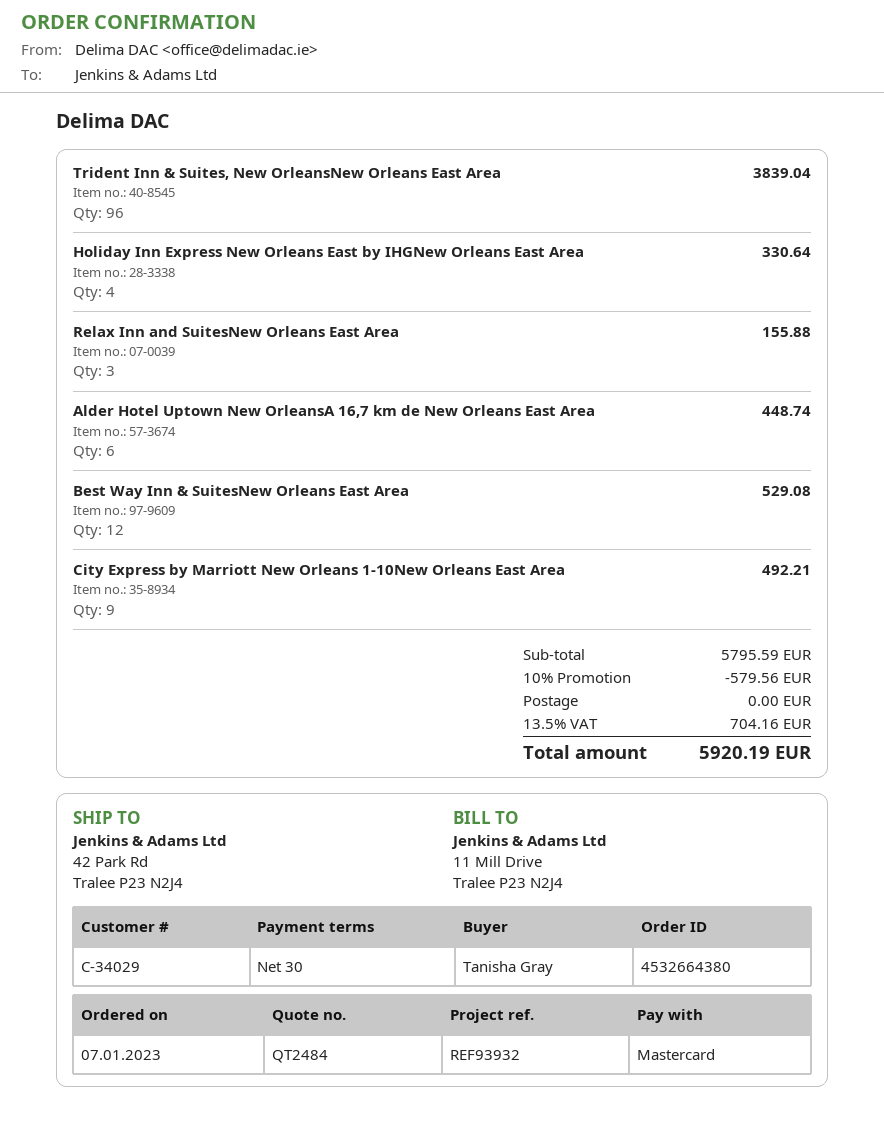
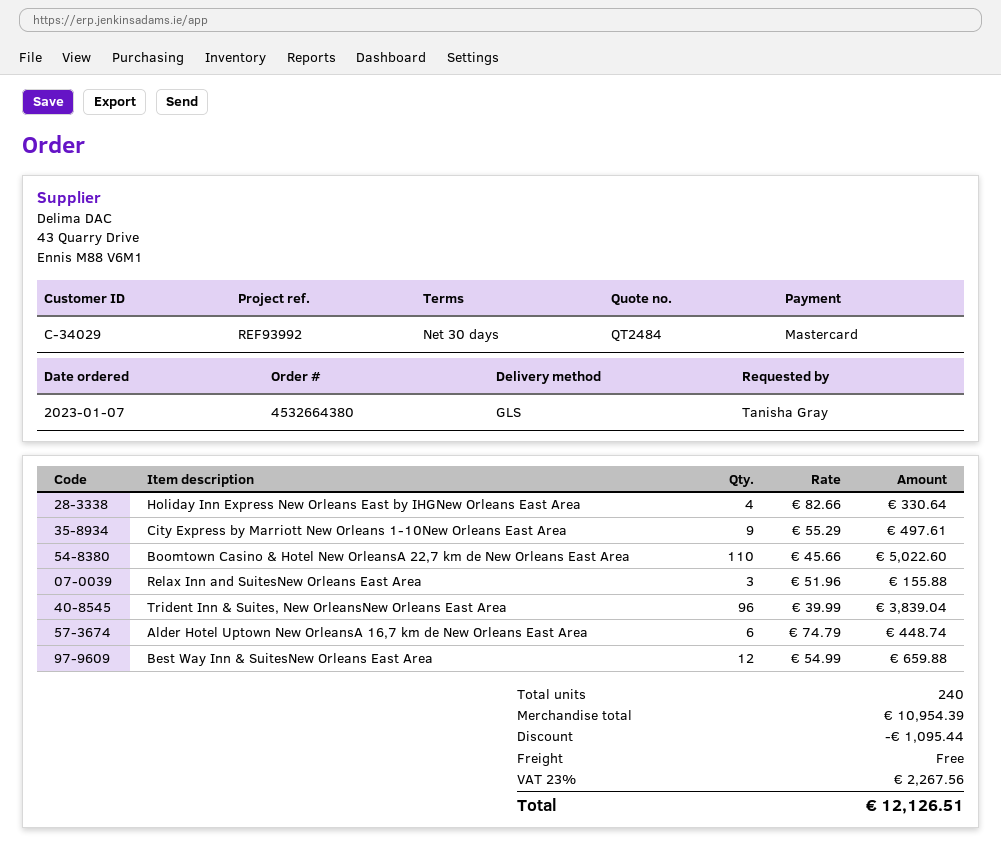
reference: REF93932 -> REF93992
Best Way Inn & SuitesNew Orleans East Area: 12 for 529.08 -> 12 for 659.88
City Express by Marriott New Orleans 1-10New Orleans East Area: 9 for 492.21 -> 9 for 497.61
Boomtown Casino & Hotel New OrleansA 22,7 km de New Orleans East Area: none -> 110 for 5022.60
subtotal: 5795.59 -> 10954.39
discount: 579.56 -> 1095.44
tax: 13.5% = 704.16 -> 23% = 2267.56
total: 5920.19 -> 12126.51

